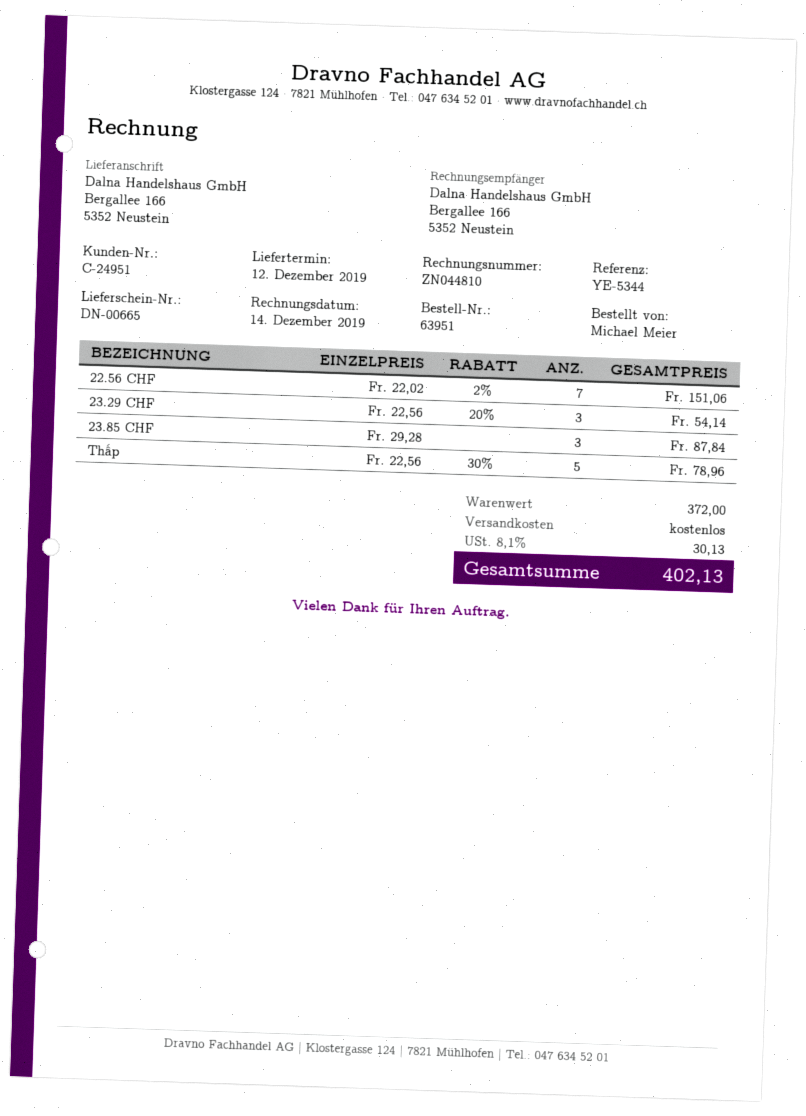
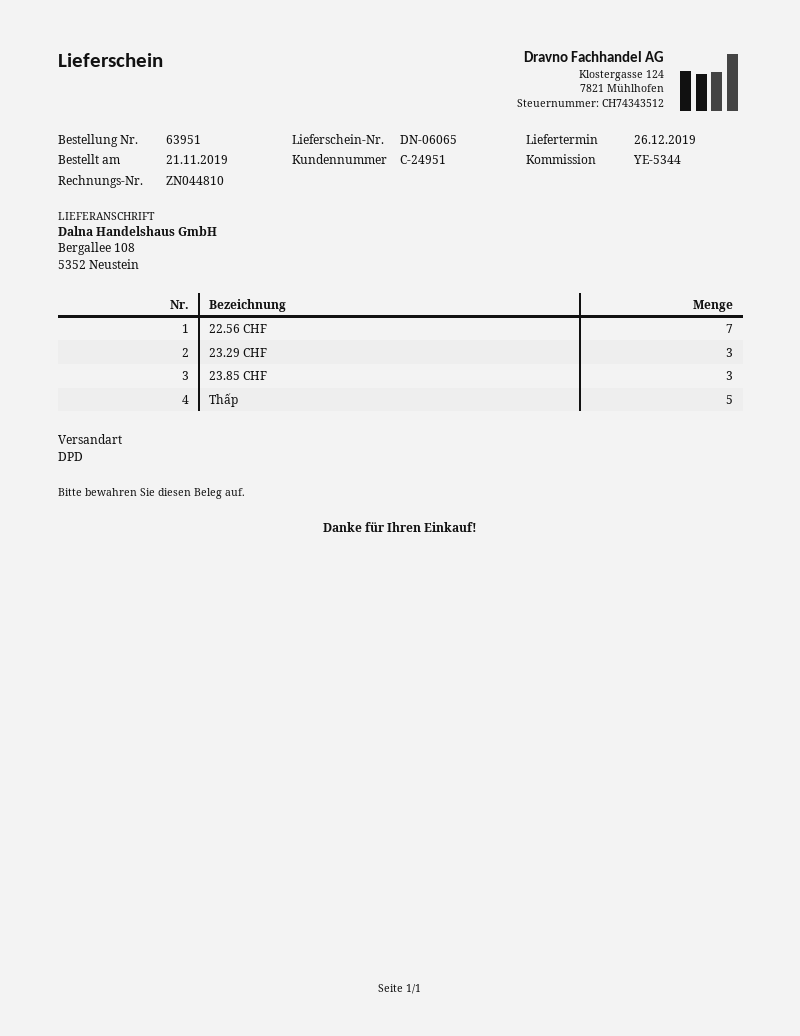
delivery note number: DN-00665 -> DN-06065
delivery date: 2019-12-12 -> 2019-12-26
ship to: Bergallee 166, 5352 Neustein -> Bergallee 108, 5352 Neustein

